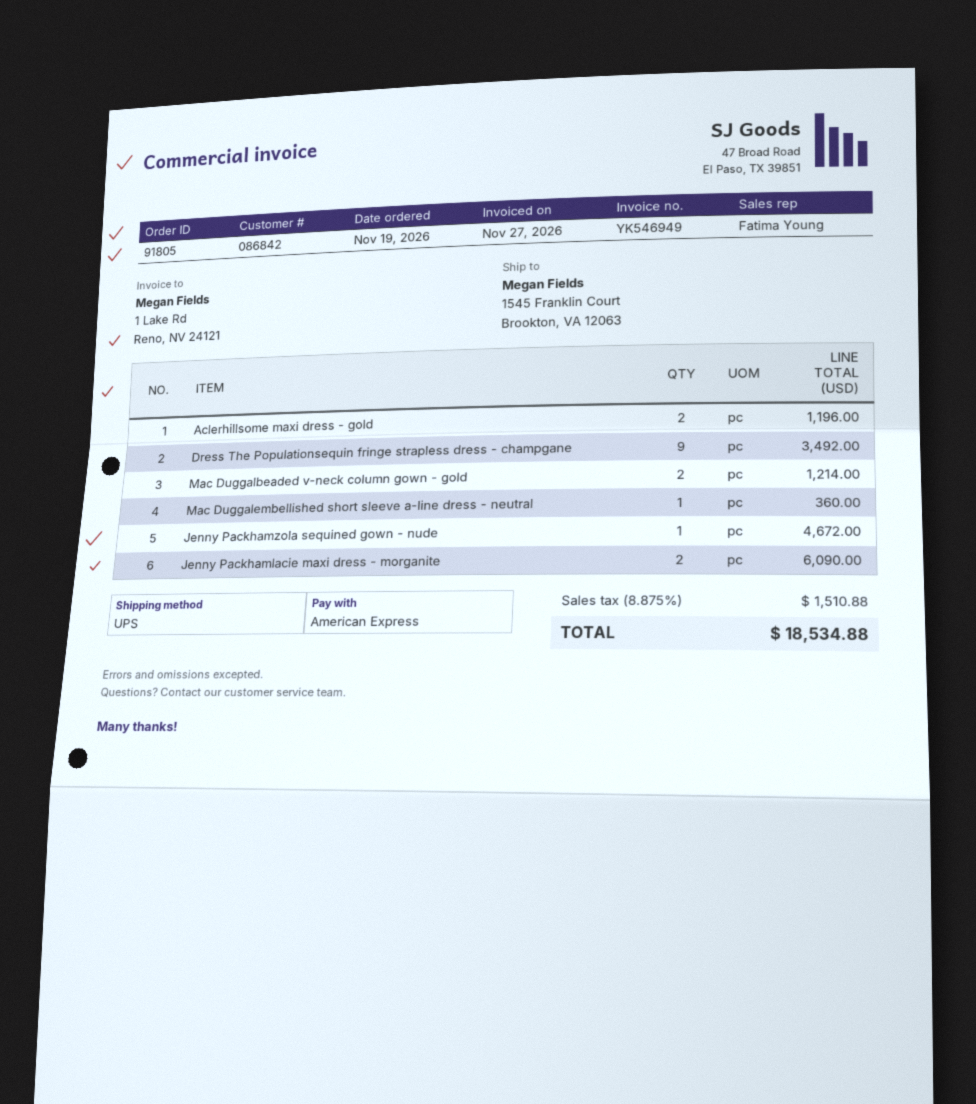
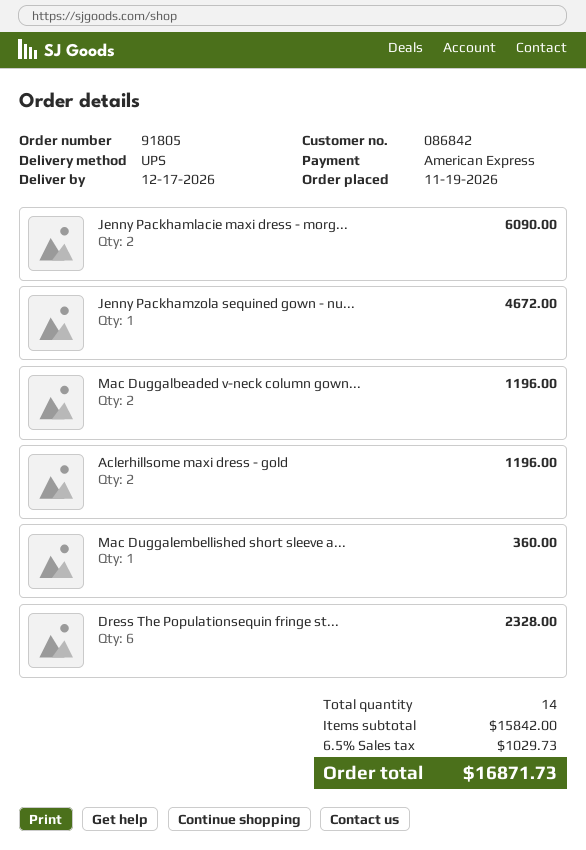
Dress The Populationsequin fringe strapless dress - champgane: 9 for 3492.00 -> 6 for 2328.00
Mac Duggalbeaded v-neck column gown - gold: 2 for 1214.00 -> 2 for 1196.00
tax: 8.875% = 1510.88 -> 6.5% = 1029.73
total: 18534.88 -> 16871.73

